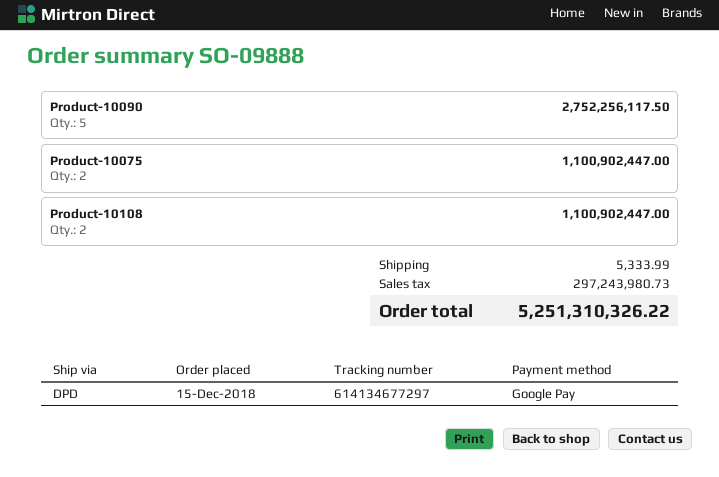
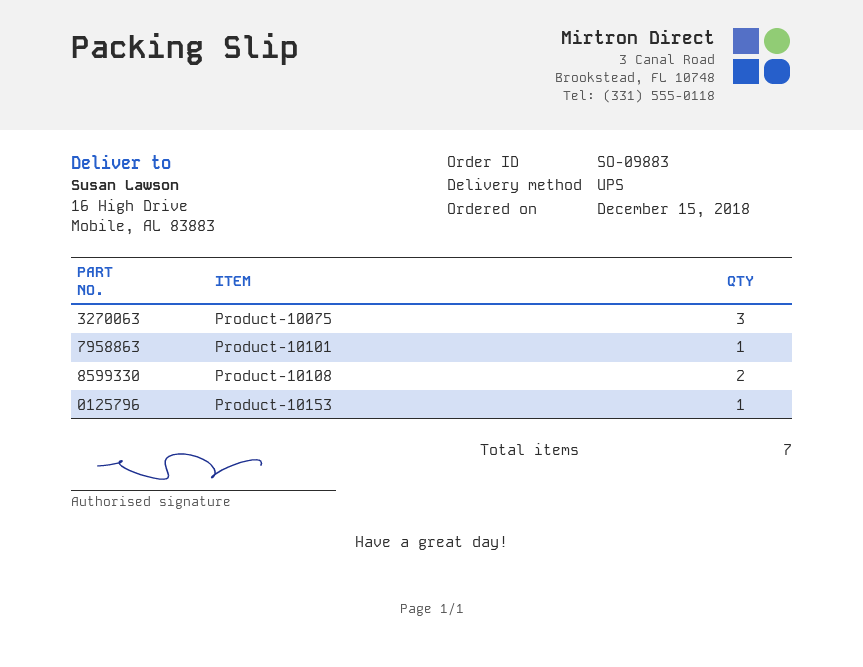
order number: SO-09888 -> SO-09883
shipping method: DPD -> UPS
Product-10090: 5 -> none
Product-10075: 2 -> 3
Product-10101: none -> 1
Product-10153: none -> 1

